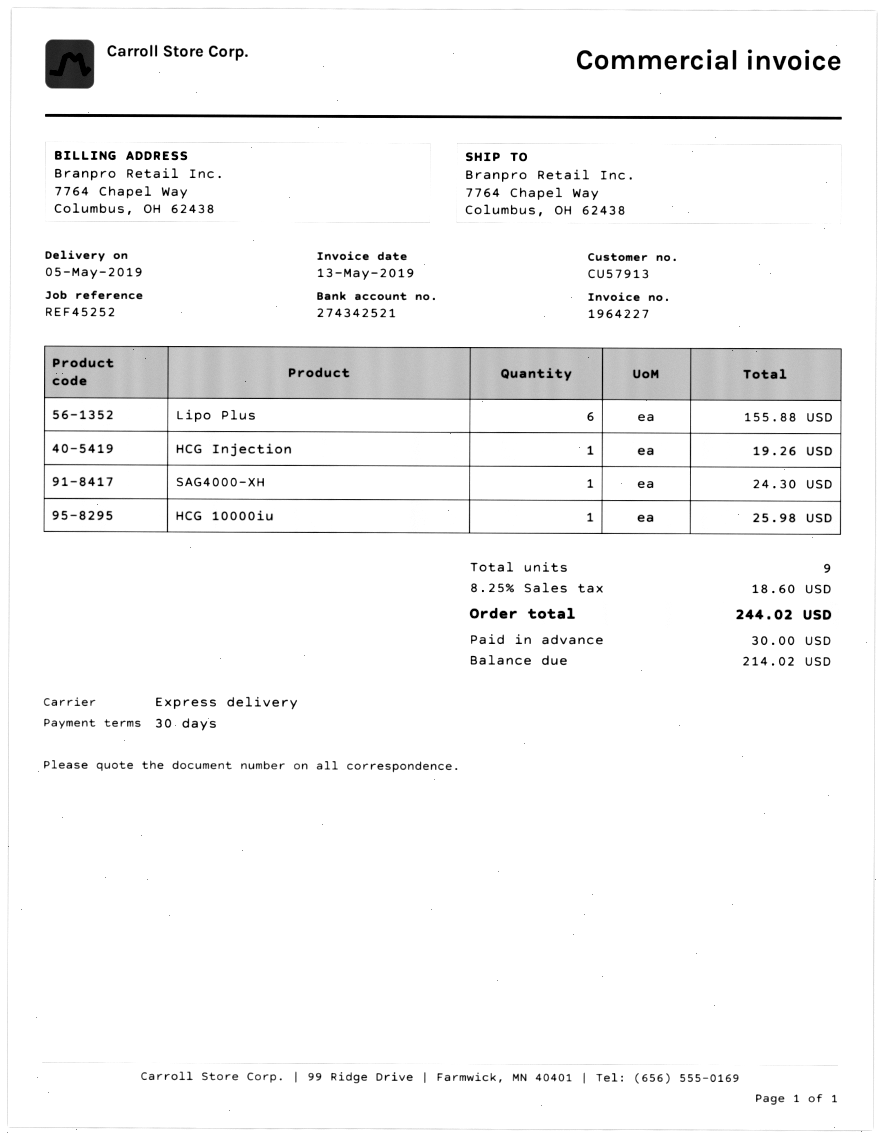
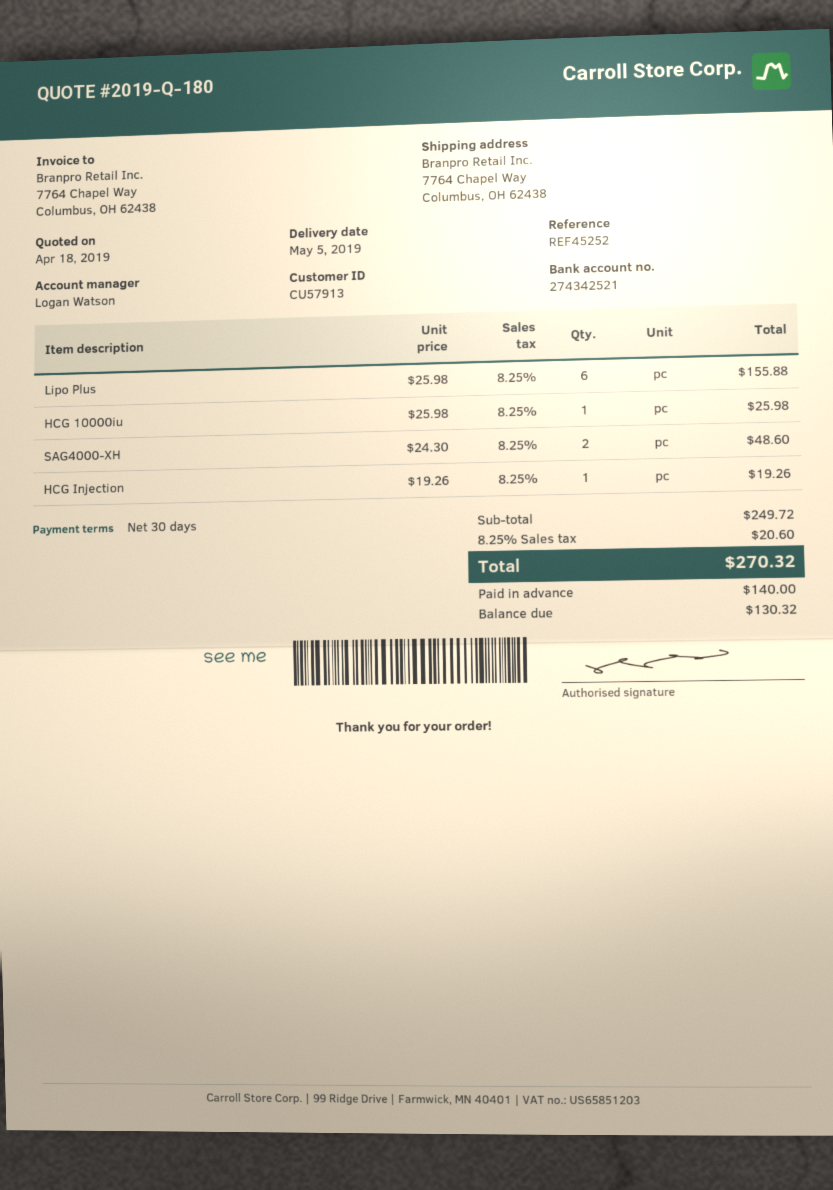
SAG4000-XH: 1 for 24.30 -> 2 for 48.60
tax: 8.25% = 18.60 -> 8.25% = 20.60
total: 244.02 -> 270.32
deposit: 30.00 -> 140.00
balance: 214.02 -> 130.32

